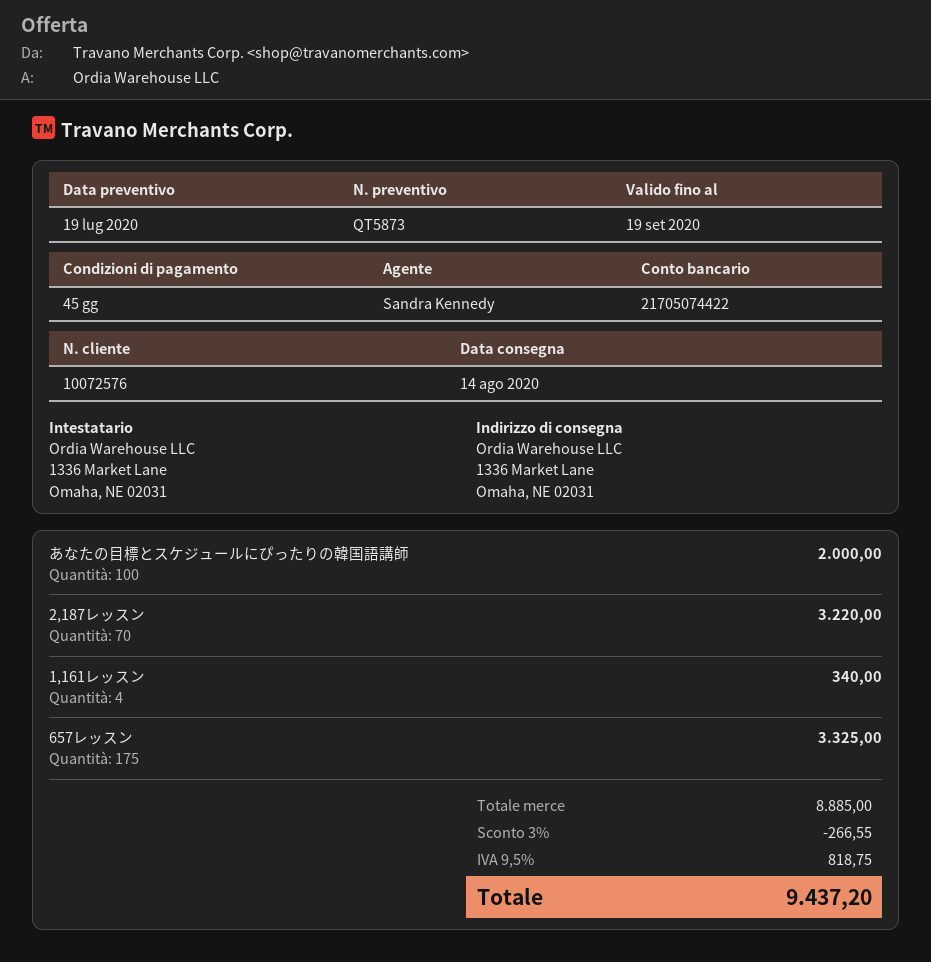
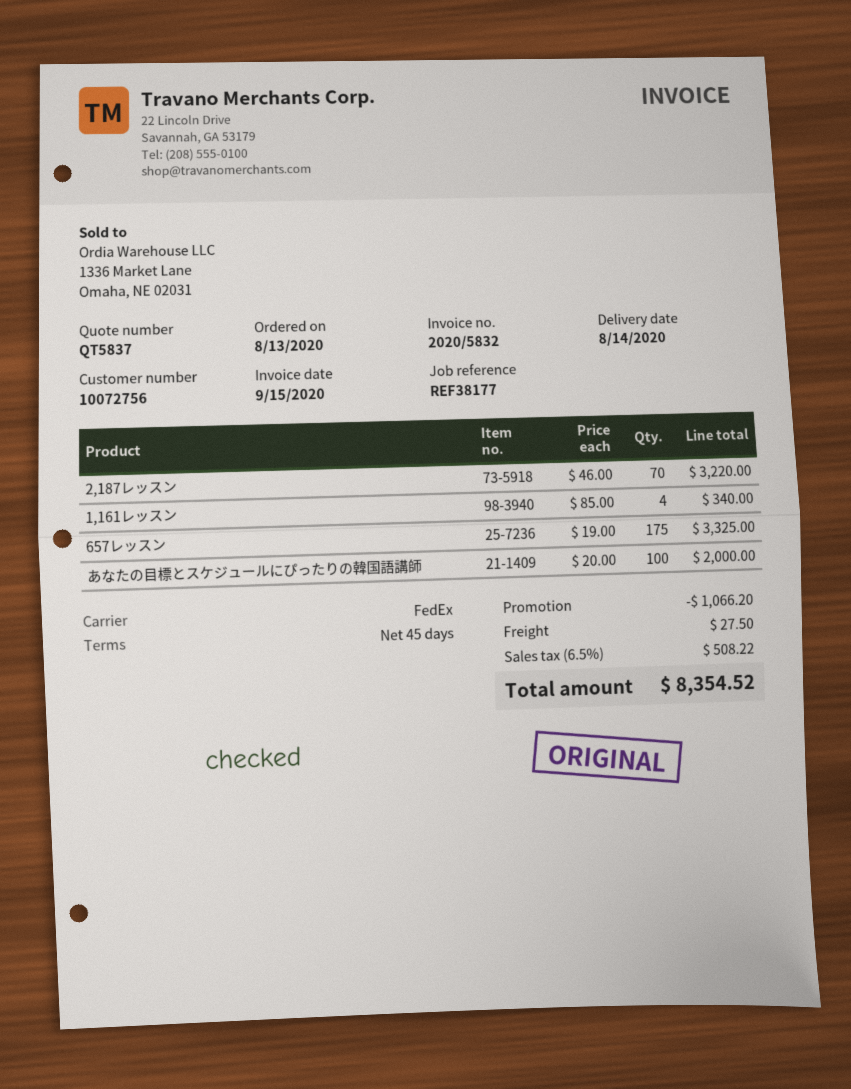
quote number: QT5873 -> QT5837
customer number: 10072576 -> 10072756
discount: 266.55 -> 1066.20
shipping: none -> 27.50
tax: 9.5% = 818.75 -> 6.5% = 508.22
total: 9437.20 -> 8354.52

